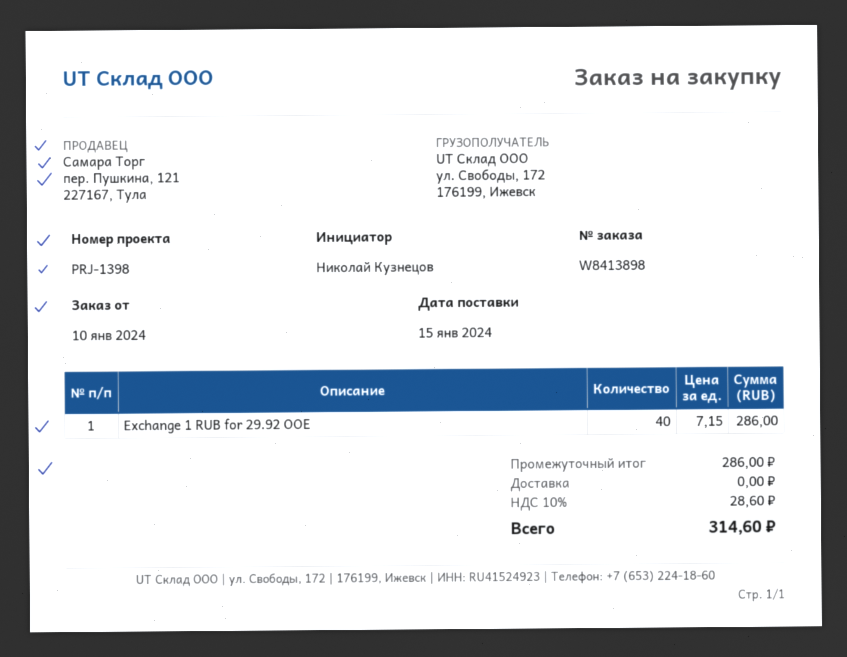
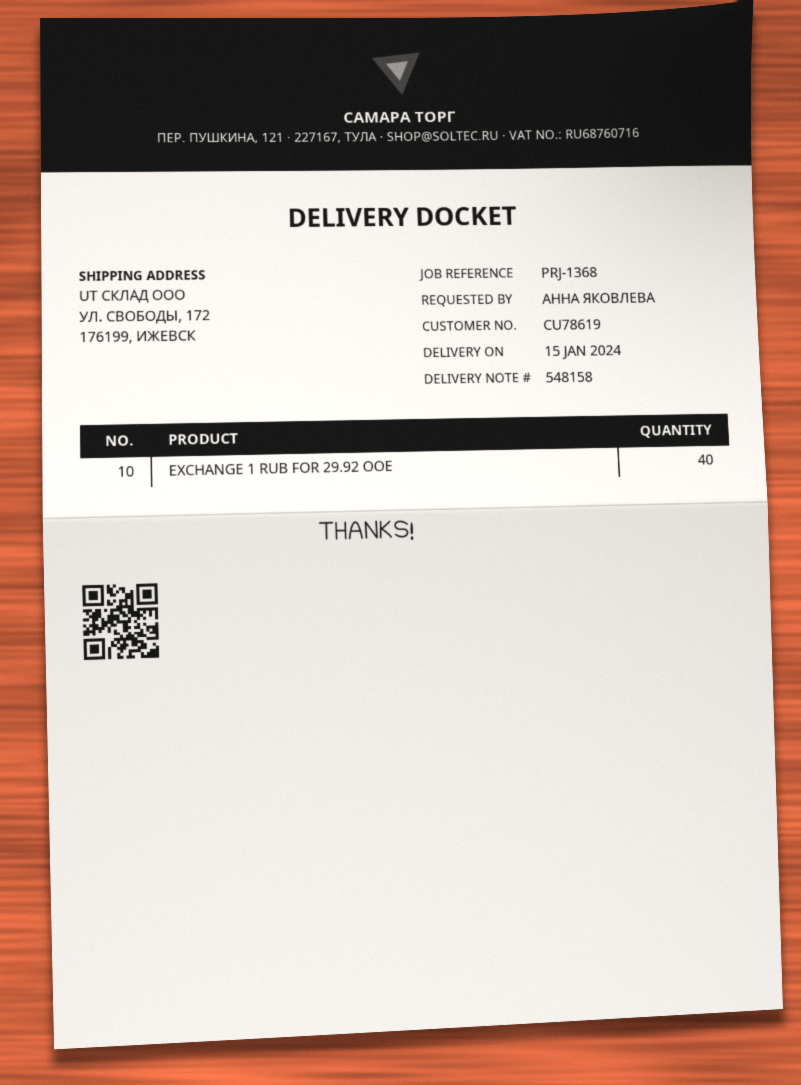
reference: PRJ-1398 -> PRJ-1368
ordered by: Николай Кузнецов -> АННА ЯКОВЛЕВА

